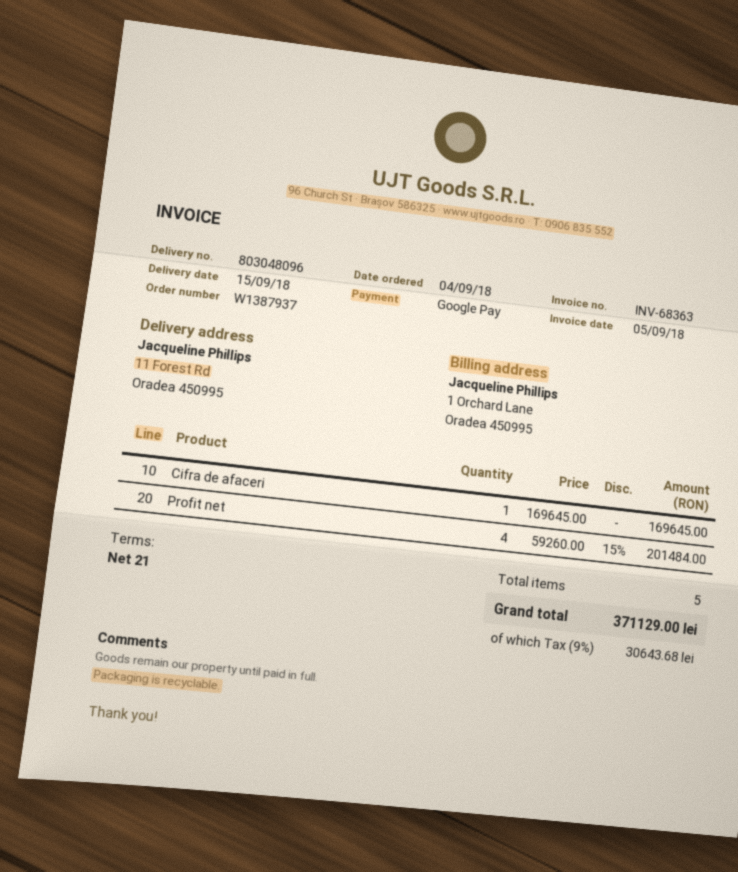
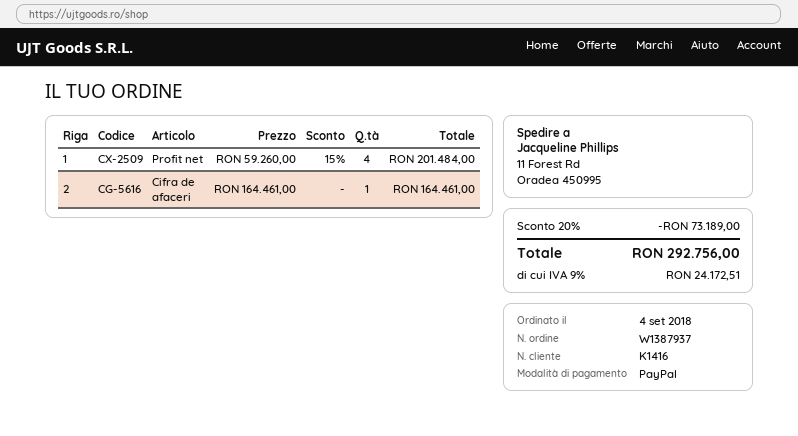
payment method: Google Pay -> PayPal
Cifra de afaceri: 1 x 169645.00 = 169645.00 -> 1 x 164461.00 = 164461.00
discount: none -> 20% = 73189.00
tax: 9% = 30643.68 -> 9% = 24172.51
total: 371129.00 -> 292756.00

